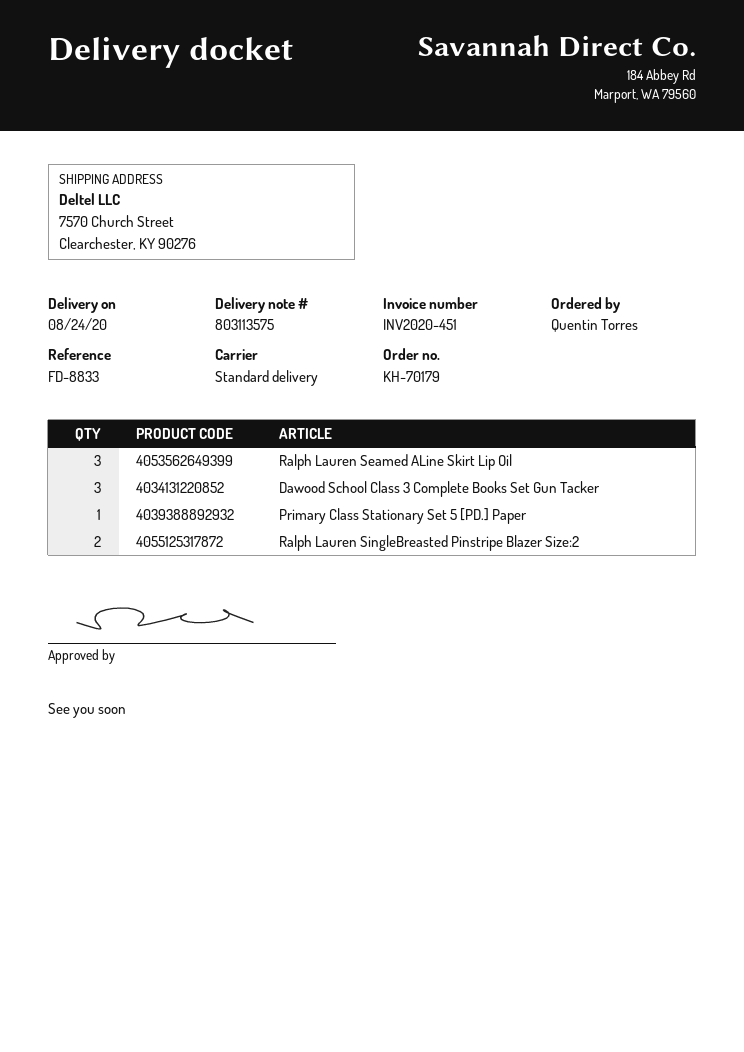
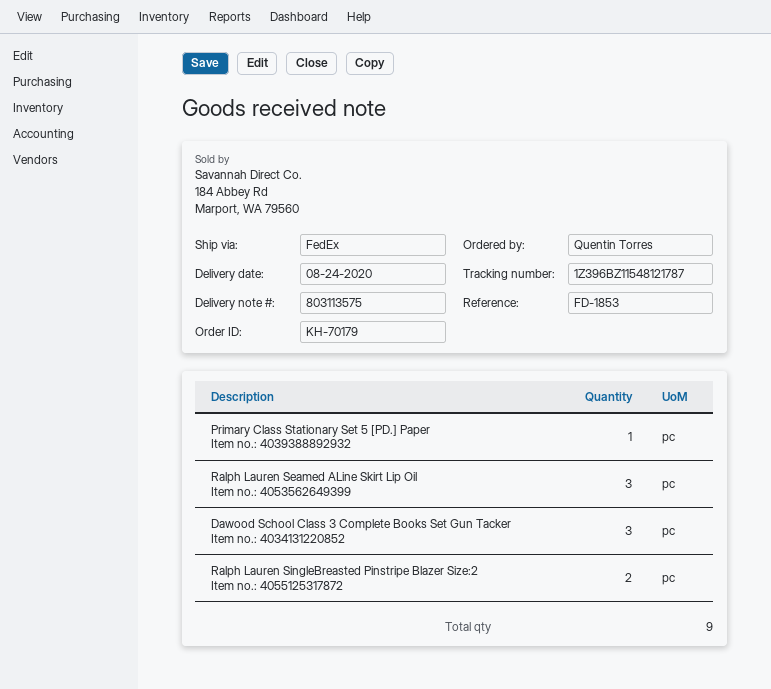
reference: FD-8833 -> FD-1853
shipping method: standard -> FedEx

